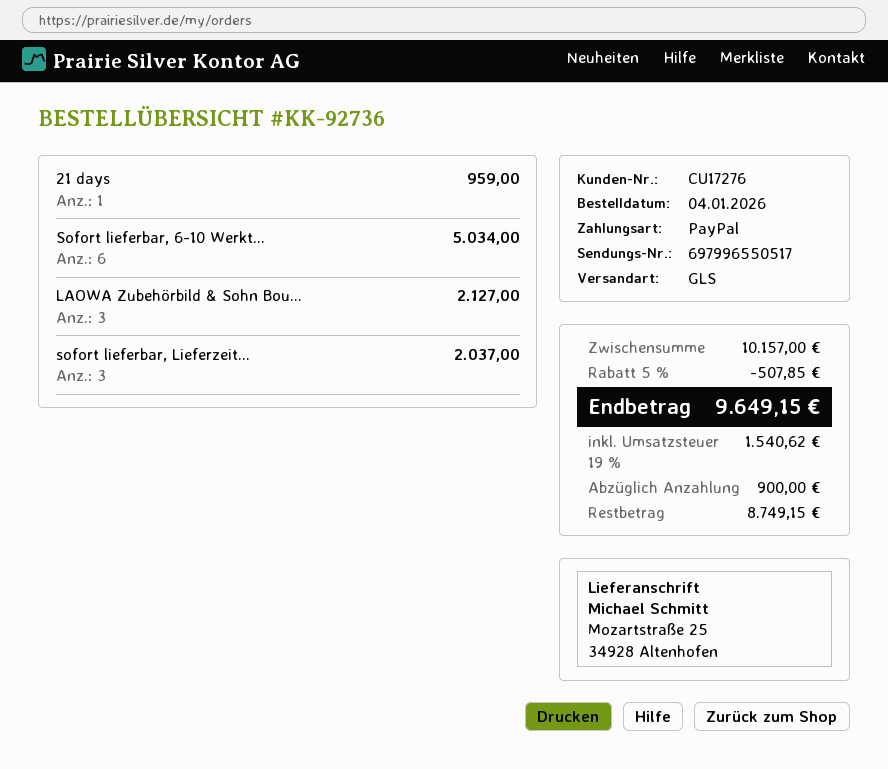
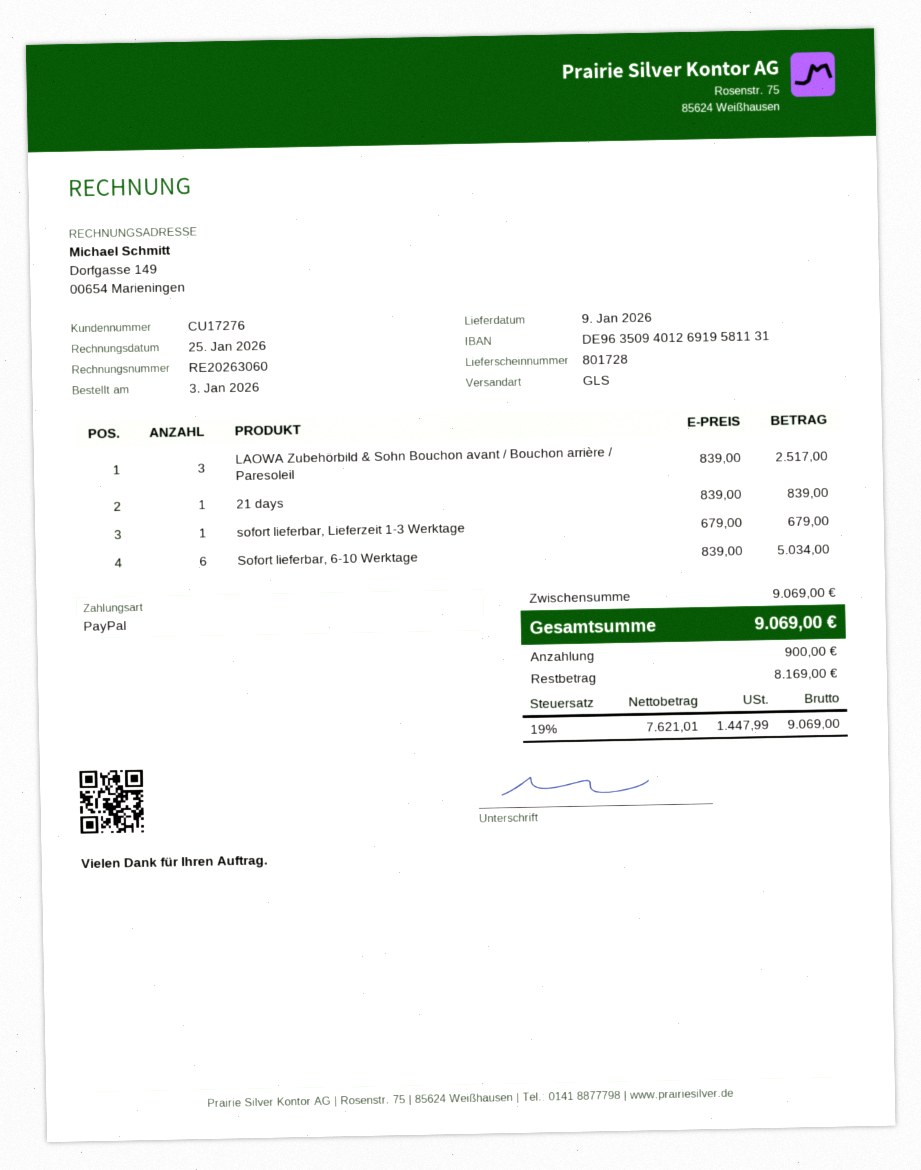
order date: 2026-01-04 -> 2026-01-03
21 days: 1 for 959.00 -> 1 for 839.00
LAOWA Zubehörbild & Sohn Bou...: 3 for 2127.00 -> 3 for 2517.00
sofort lieferbar, Lieferzeit...: 3 for 2037.00 -> 1 for 679.00
subtotal: 10157.00 -> 9069.00
discount: 5% = 507.85 -> none
tax: 19% = 1540.62 -> 19% = 1447.99
total: 9649.15 -> 9069.00
balance: 8749.15 -> 8169.00

